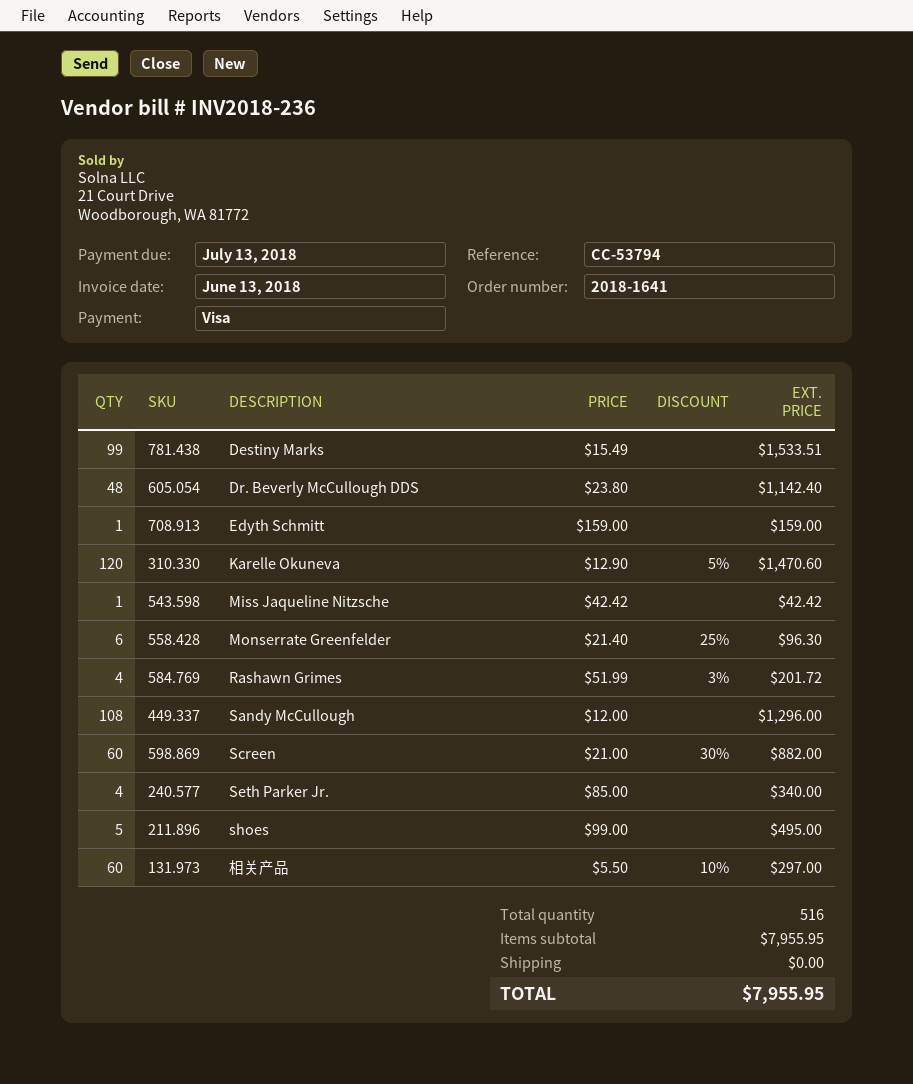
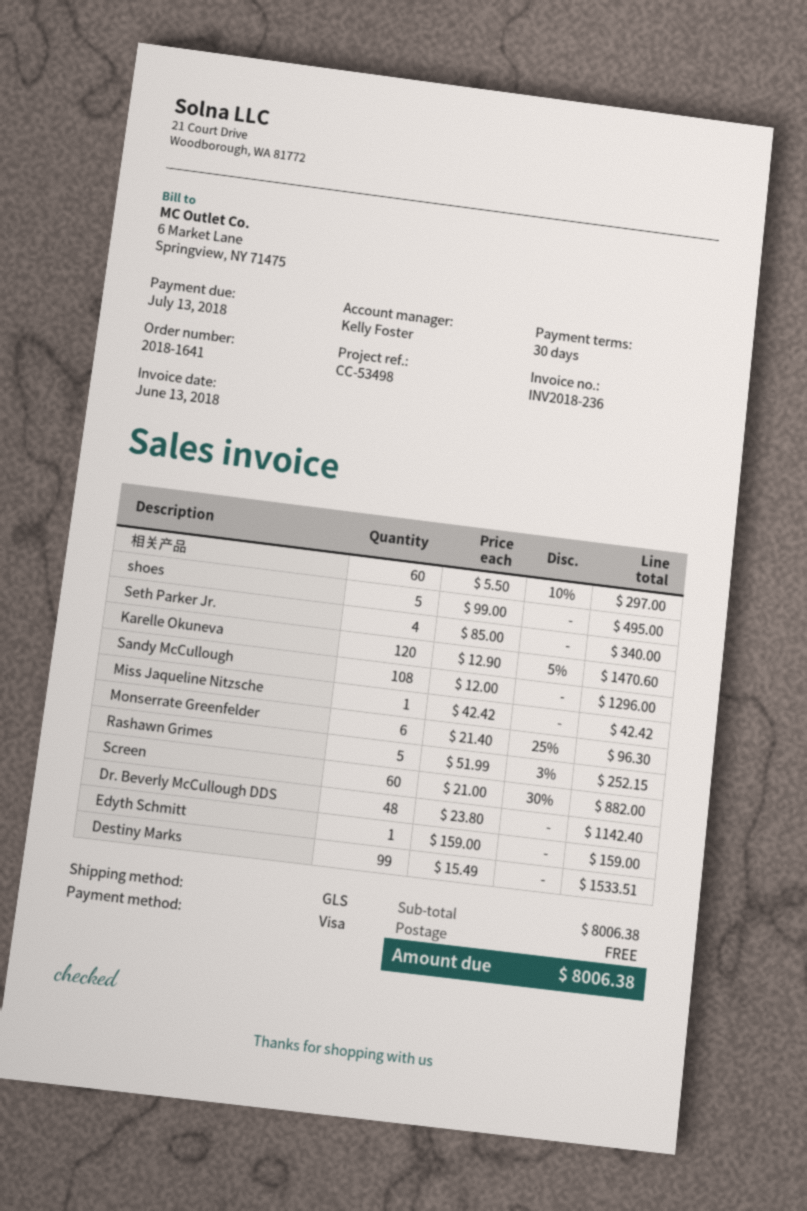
reference: CC-53794 -> CC-53498
Rashawn Grimes: 4 x 51.99 - 3% = 201.72 -> 5 x 51.99 - 3% = 252.15
subtotal: 7955.95 -> 8006.38
total: 7955.95 -> 8006.38

